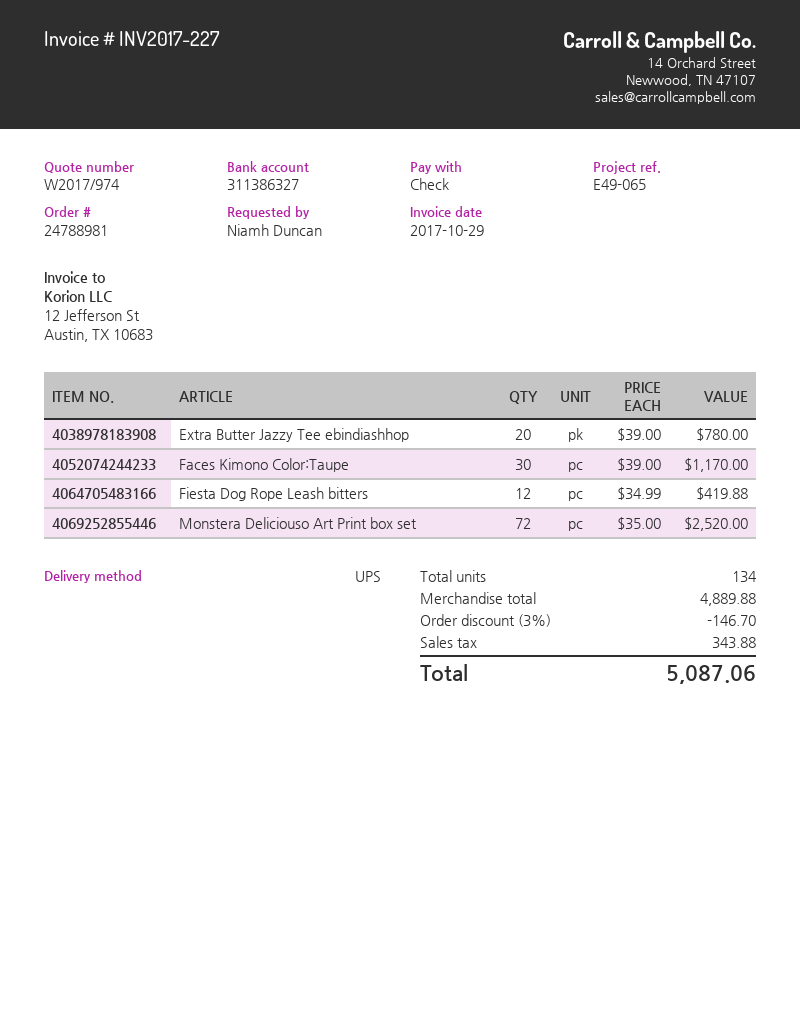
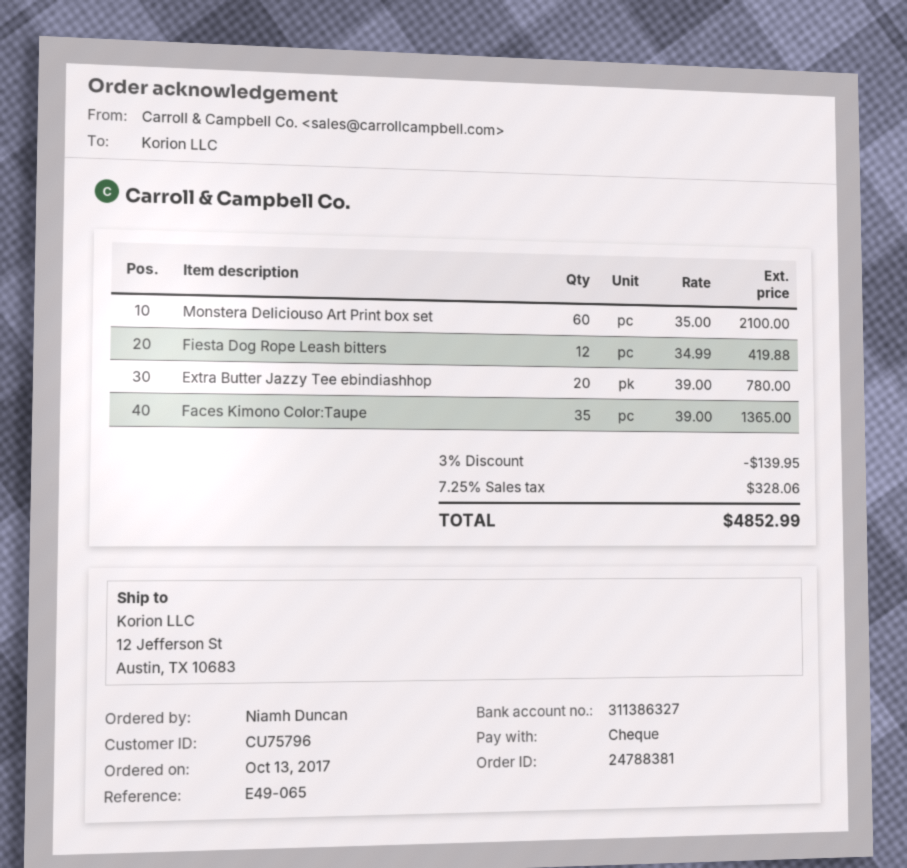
order number: 24788981 -> 24788381
Faces Kimono Color:Taupe: 30 x 39.00 = 1170.00 -> 35 x 39.00 = 1365.00
Monstera Deliciouso Art Print box set: 72 x 35.00 = 2520.00 -> 60 x 35.00 = 2100.00
discount: 3% = 146.70 -> 3% = 139.95
tax: 343.88 -> 328.06
total: 5087.06 -> 4852.99

